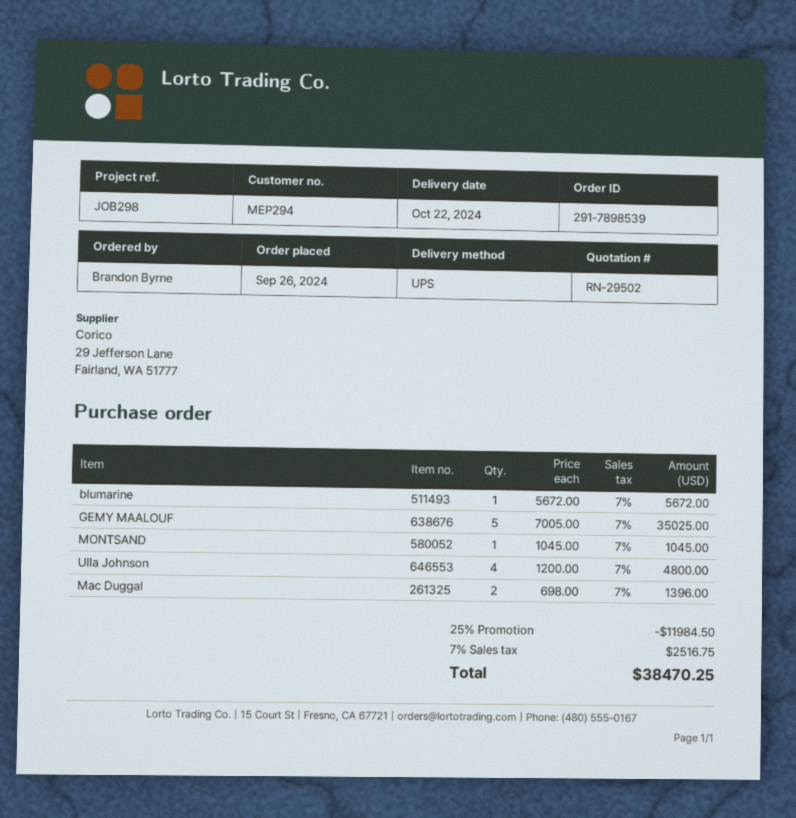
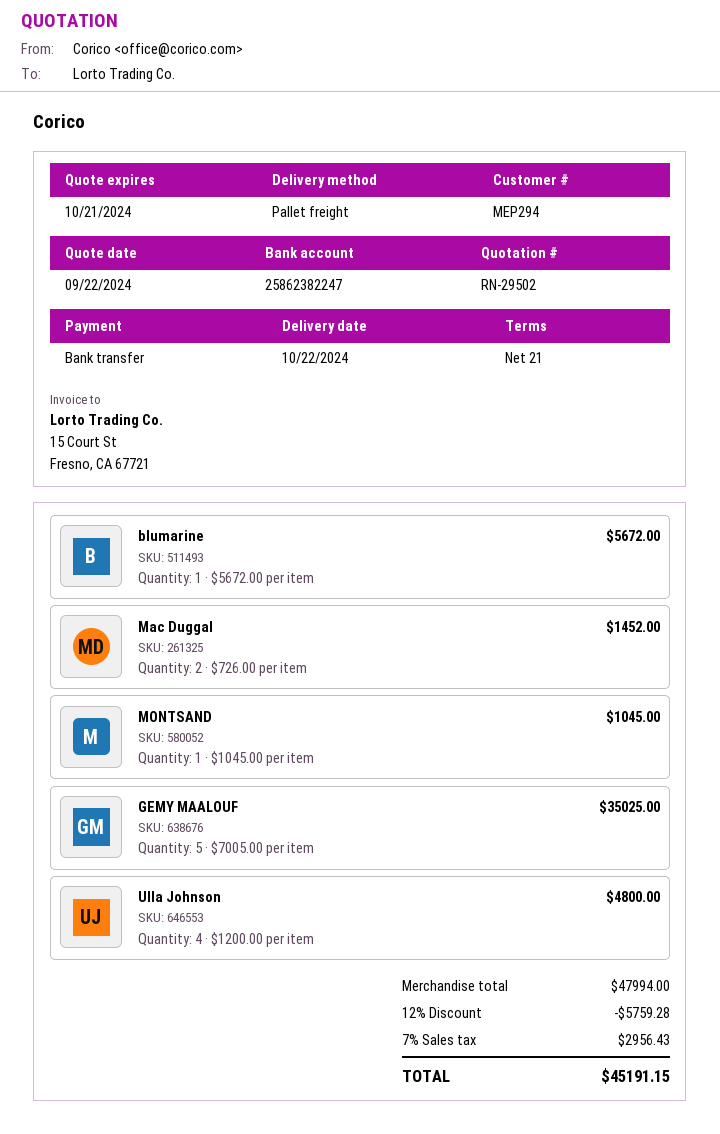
shipping method: UPS -> pallet freight
Mac Duggal: 2 x 698.00 = 1396.00 -> 2 x 726.00 = 1452.00
discount: 25% = 11984.50 -> 12% = 5759.28
tax: 7% = 2516.75 -> 7% = 2956.43
total: 38470.25 -> 45191.15

